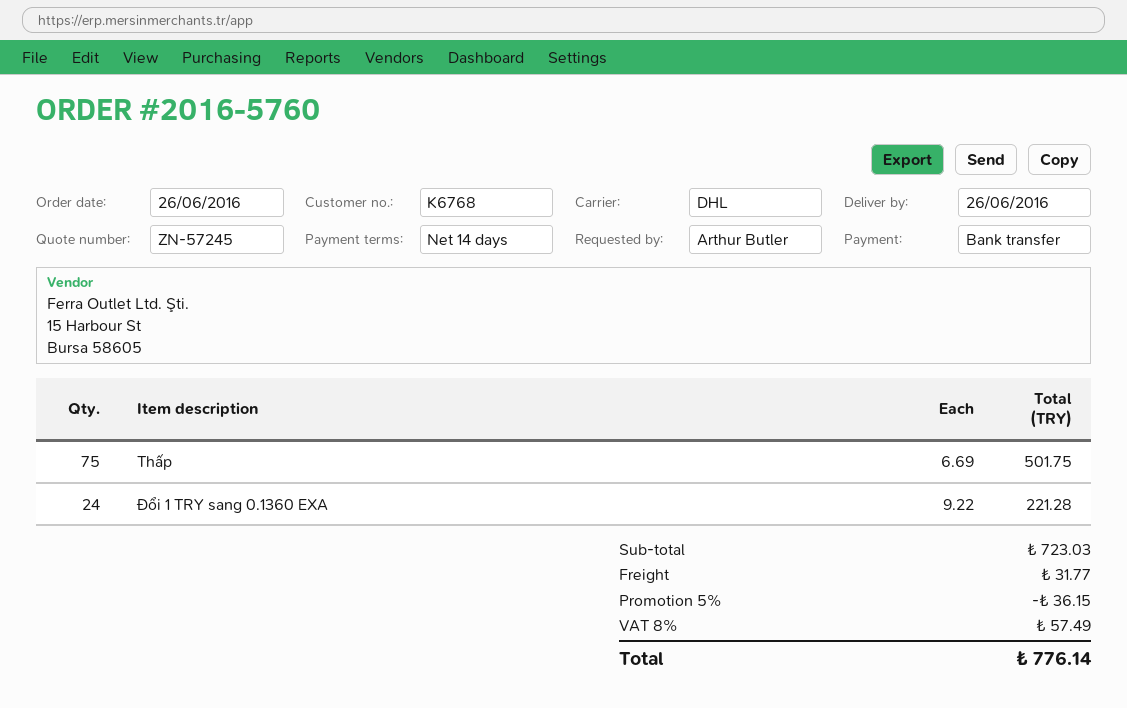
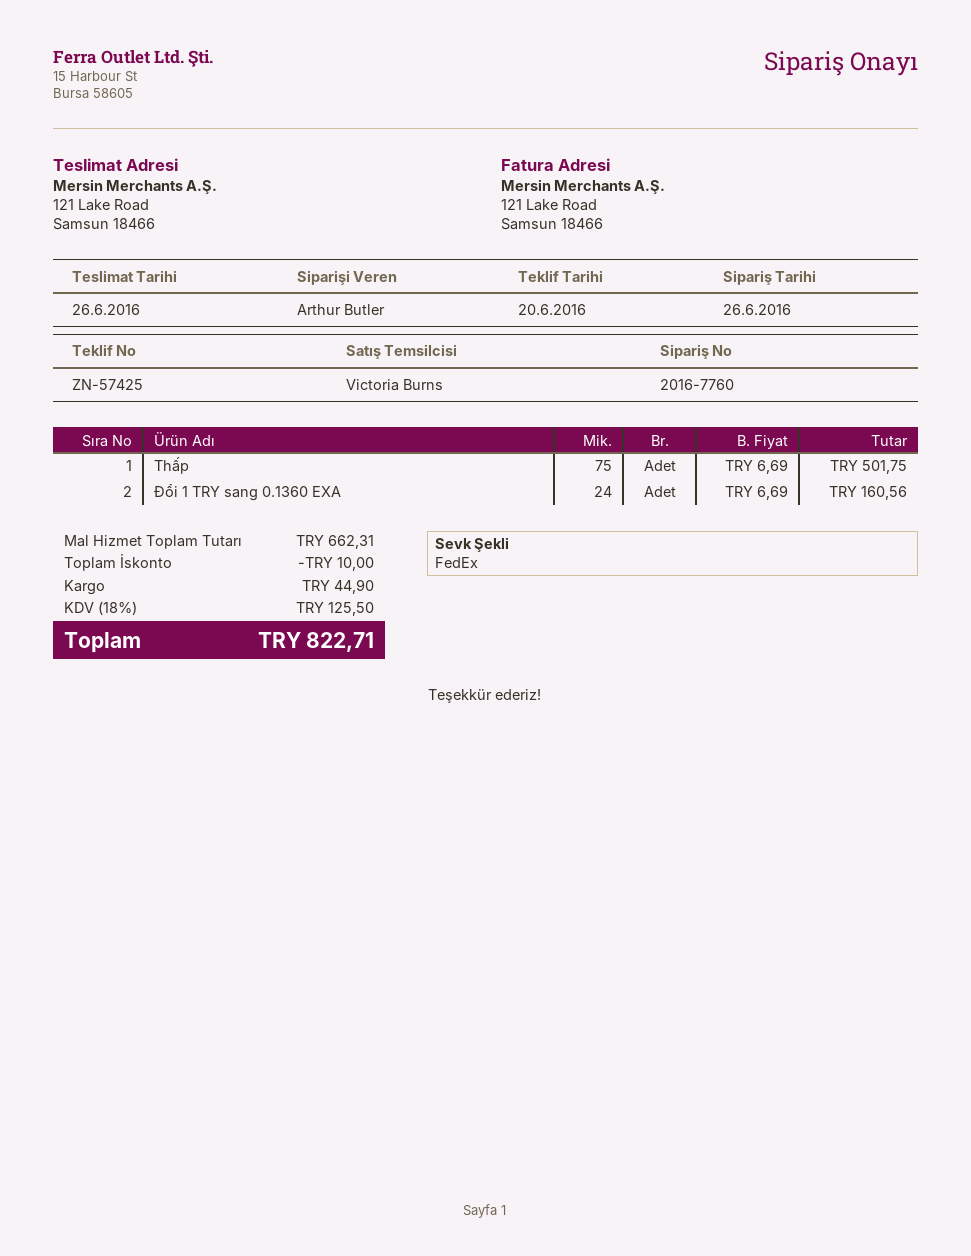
quote number: ZN-57245 -> ZN-57425
order number: 2016-5760 -> 2016-7760
shipping method: DHL -> FedEx
Đổi 1 TRY sang 0.1360 EXA: 24 x 9.22 = 221.28 -> 24 x 6.69 = 160.56
subtotal: 723.03 -> 662.31
discount: 36.15 -> 10.00
shipping: 31.77 -> 44.90
tax: 8% = 57.49 -> 18% = 125.50
total: 776.14 -> 822.71

